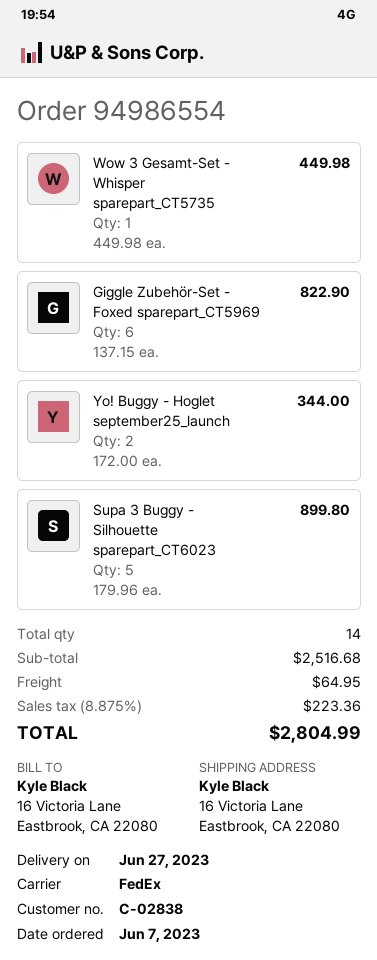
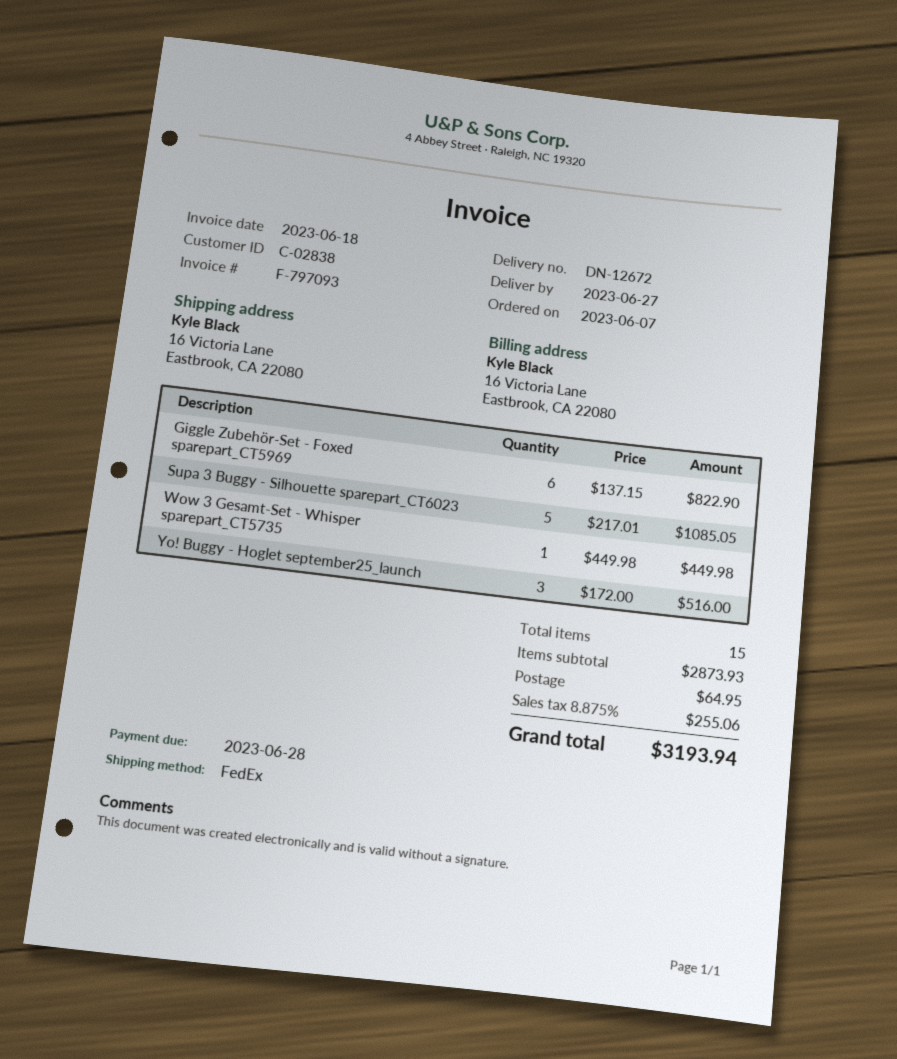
Yo! Buggy - Hoglet september25_launch: 2 x 172.00 = 344.00 -> 3 x 172.00 = 516.00
Supa 3 Buggy - Silhouette sparepart_CT6023: 5 x 179.96 = 899.80 -> 5 x 217.01 = 1085.05
total quantity: 14 -> 15
subtotal: 2516.68 -> 2873.93
tax: 8.875% = 223.36 -> 8.875% = 255.06
total: 2804.99 -> 3193.94

